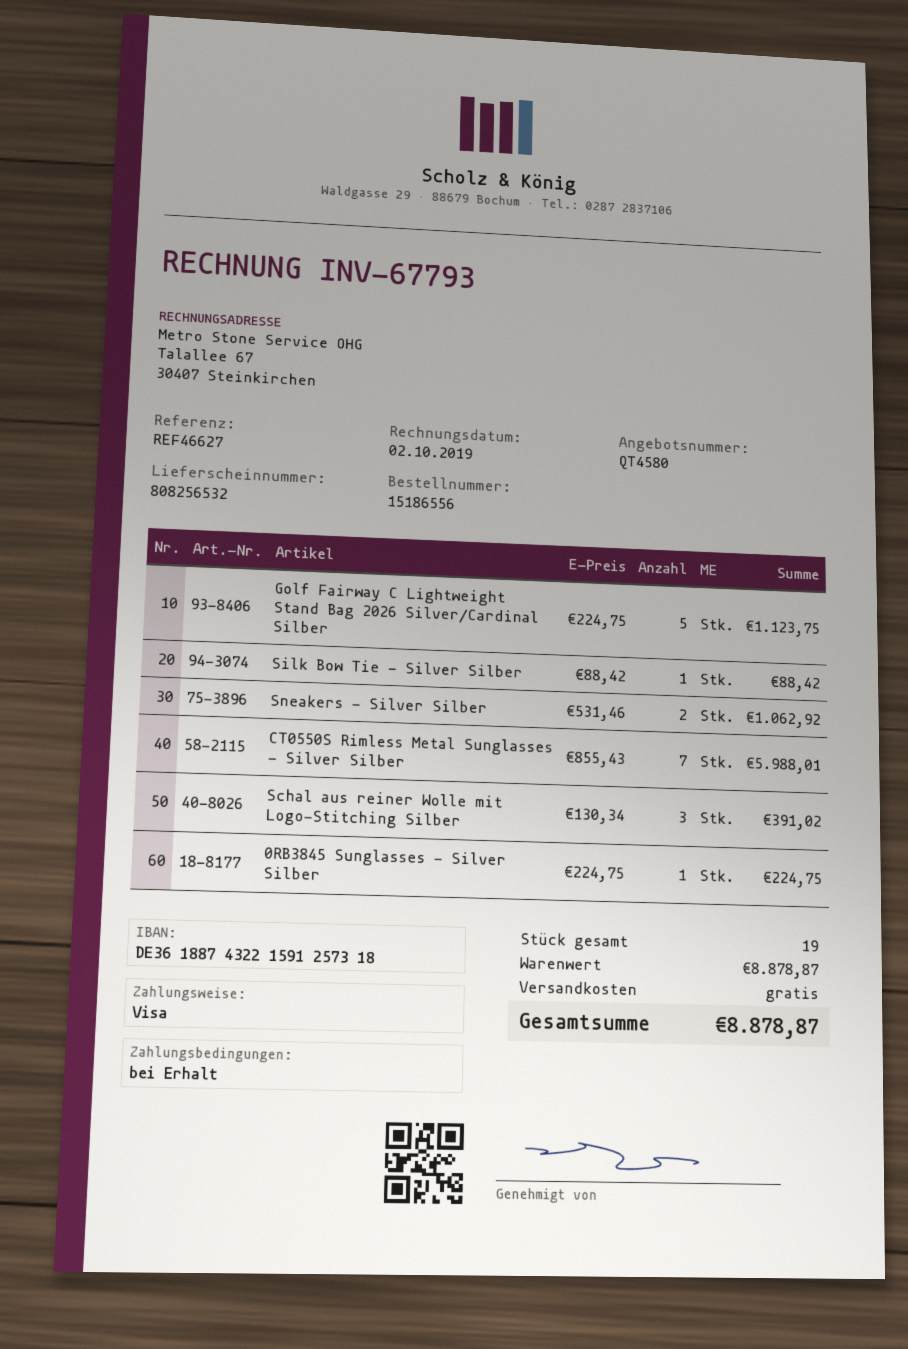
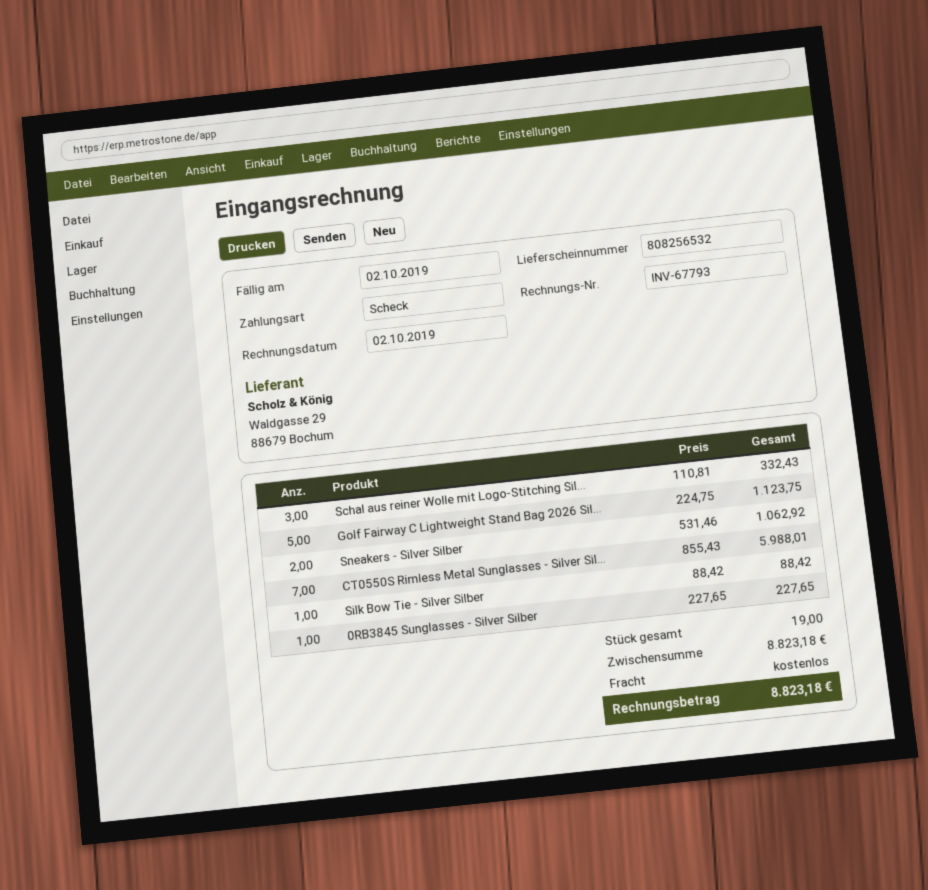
payment method: Visa -> cheque
Schal aus reiner Wolle mit Logo-Stitching Silber: 3 x 130.34 = 391.02 -> 3 x 110.81 = 332.43
0RB3845 Sunglasses - Silver Silber: 1 x 224.75 = 224.75 -> 1 x 227.65 = 227.65
subtotal: 8878.87 -> 8823.18
total: 8878.87 -> 8823.18

